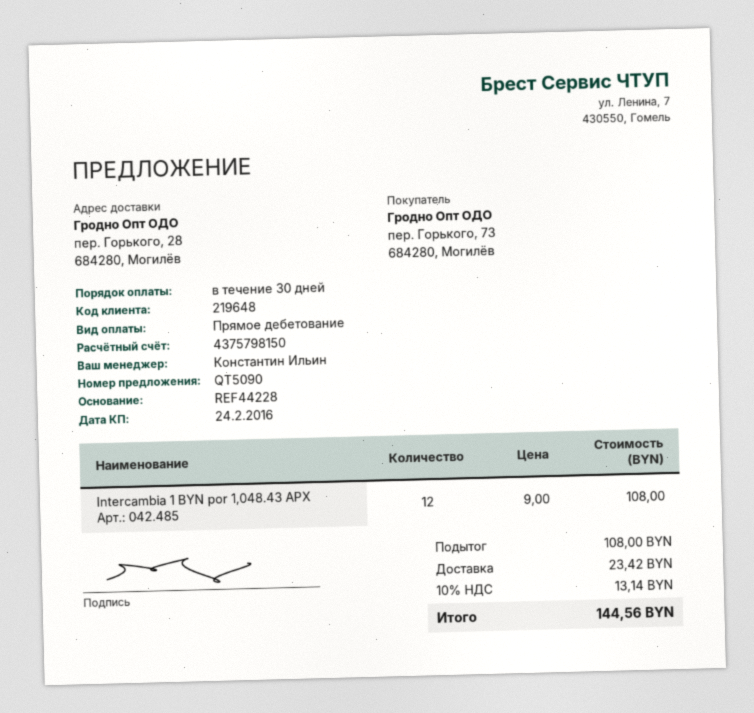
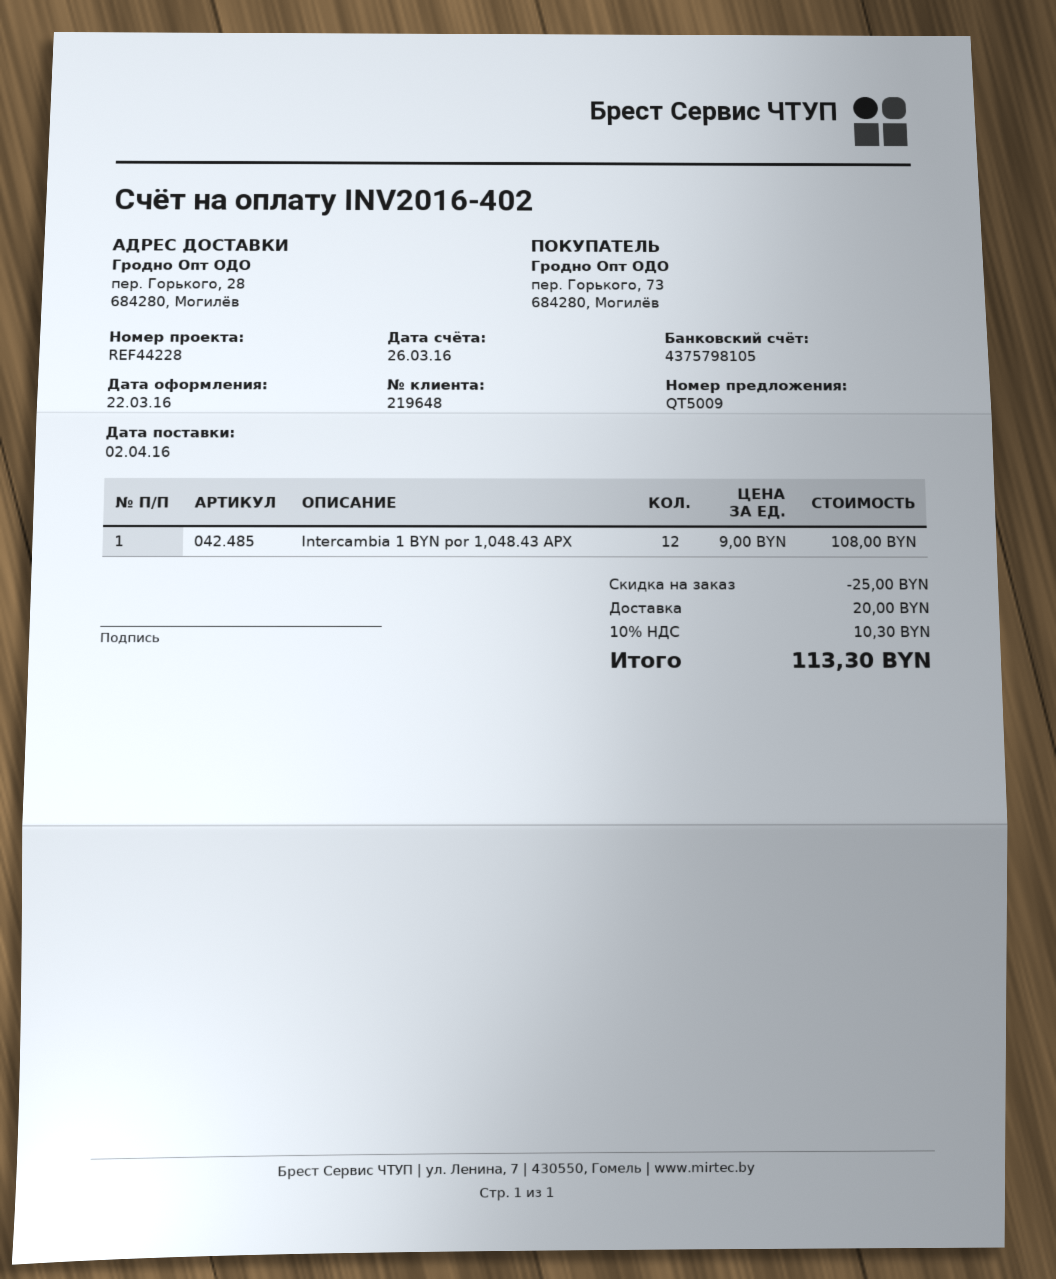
quote number: QT5090 -> QT5009
bank account: 4375798150 -> 4375798105
discount: none -> 25.00
shipping: 23.42 -> 20.00
tax: 10% = 13.14 -> 10% = 10.30
total: 144.56 -> 113.30

